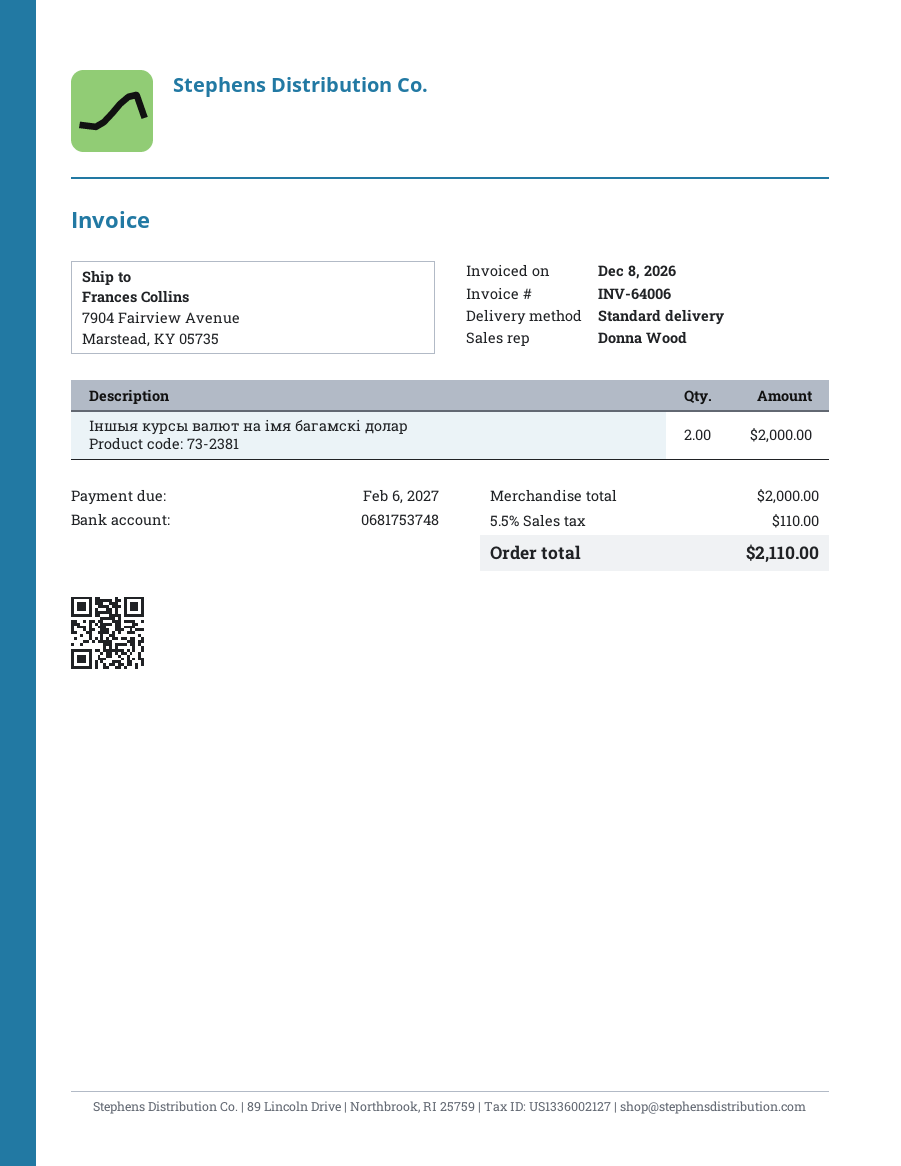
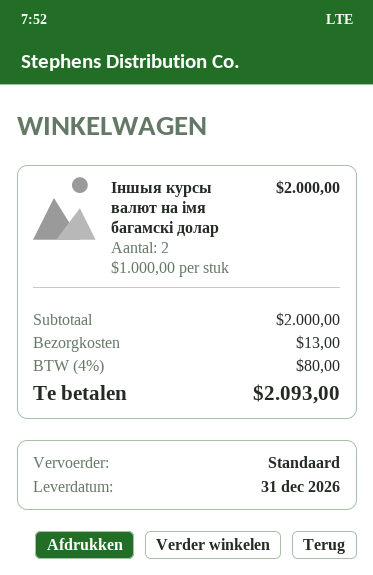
shipping: none -> 13.00
tax: 5.5% = 110.00 -> 4% = 80.00
total: 2110.00 -> 2093.00

